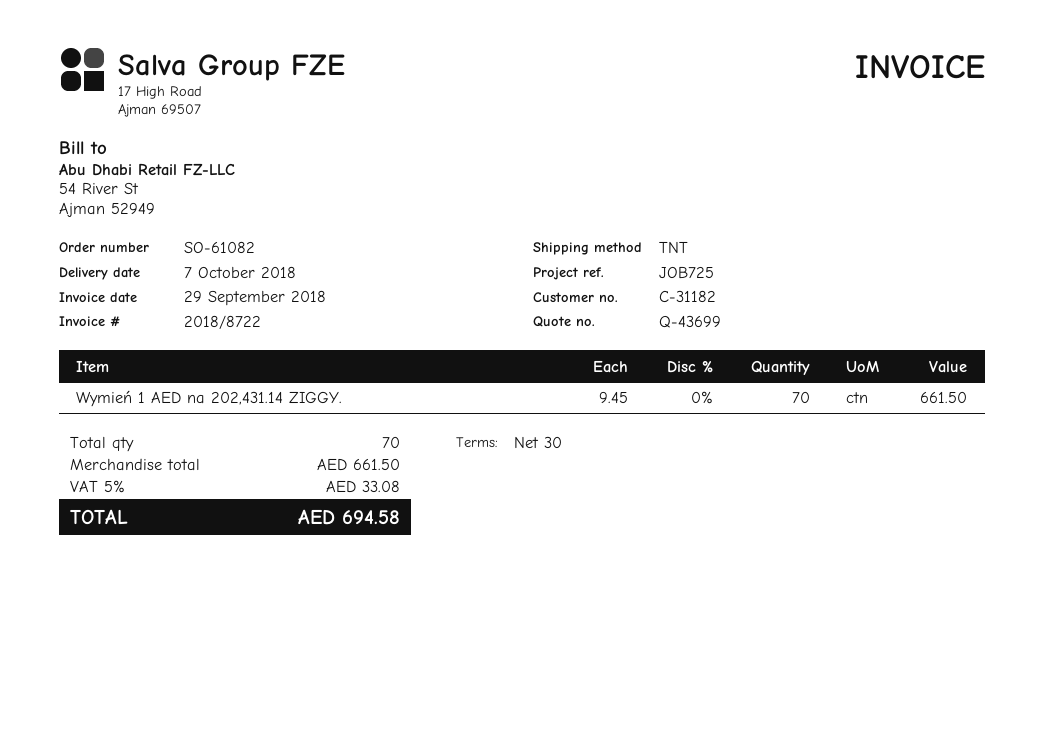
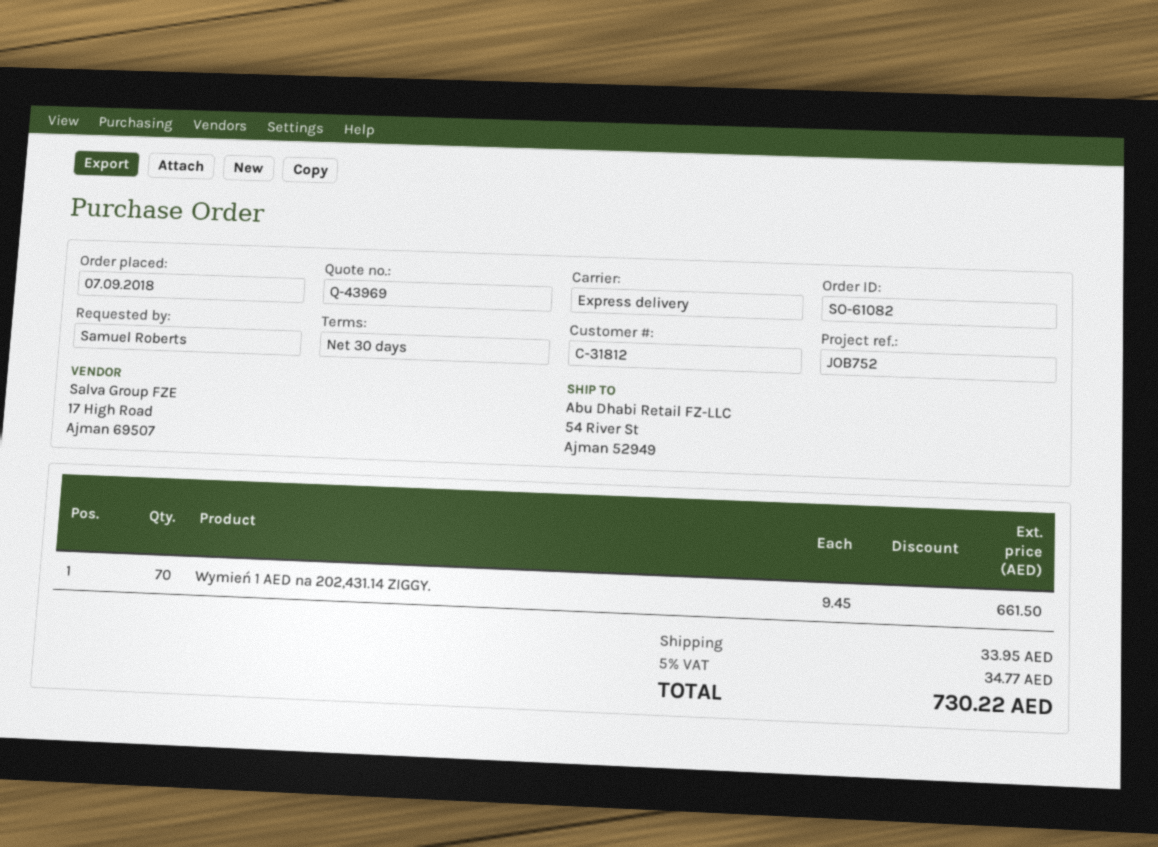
quote number: Q-43699 -> Q-43969
customer number: C-31182 -> C-31812
reference: JOB725 -> JOB752
shipping method: TNT -> express
shipping: none -> 33.95
tax: 5% = 33.08 -> 5% = 34.77
total: 694.58 -> 730.22

